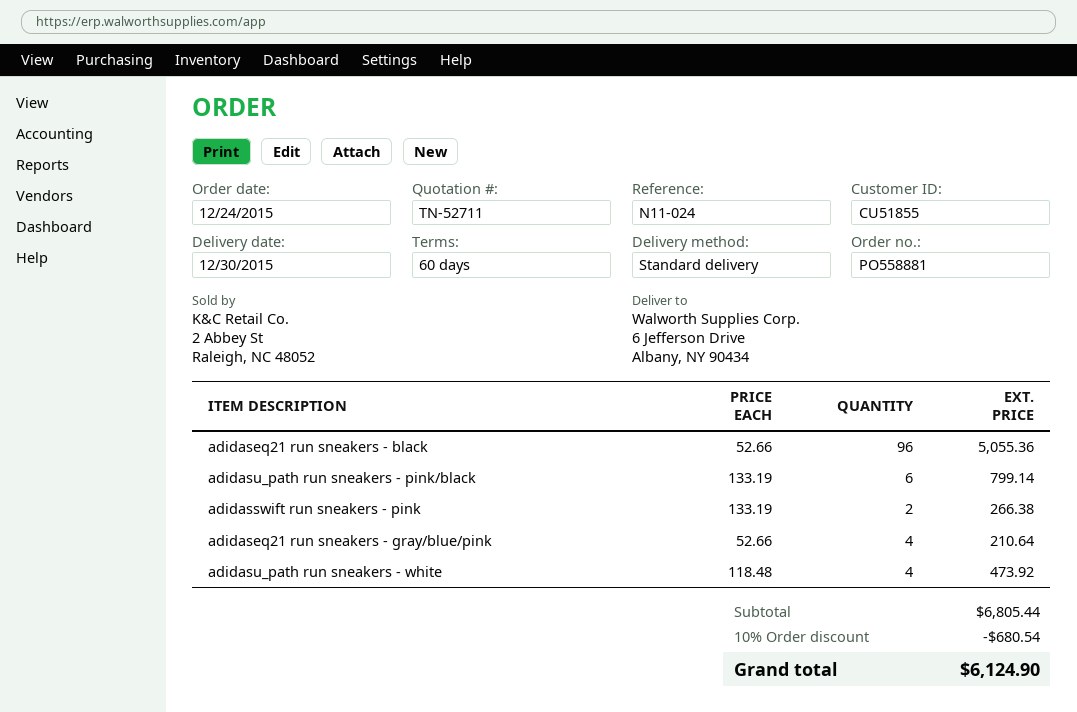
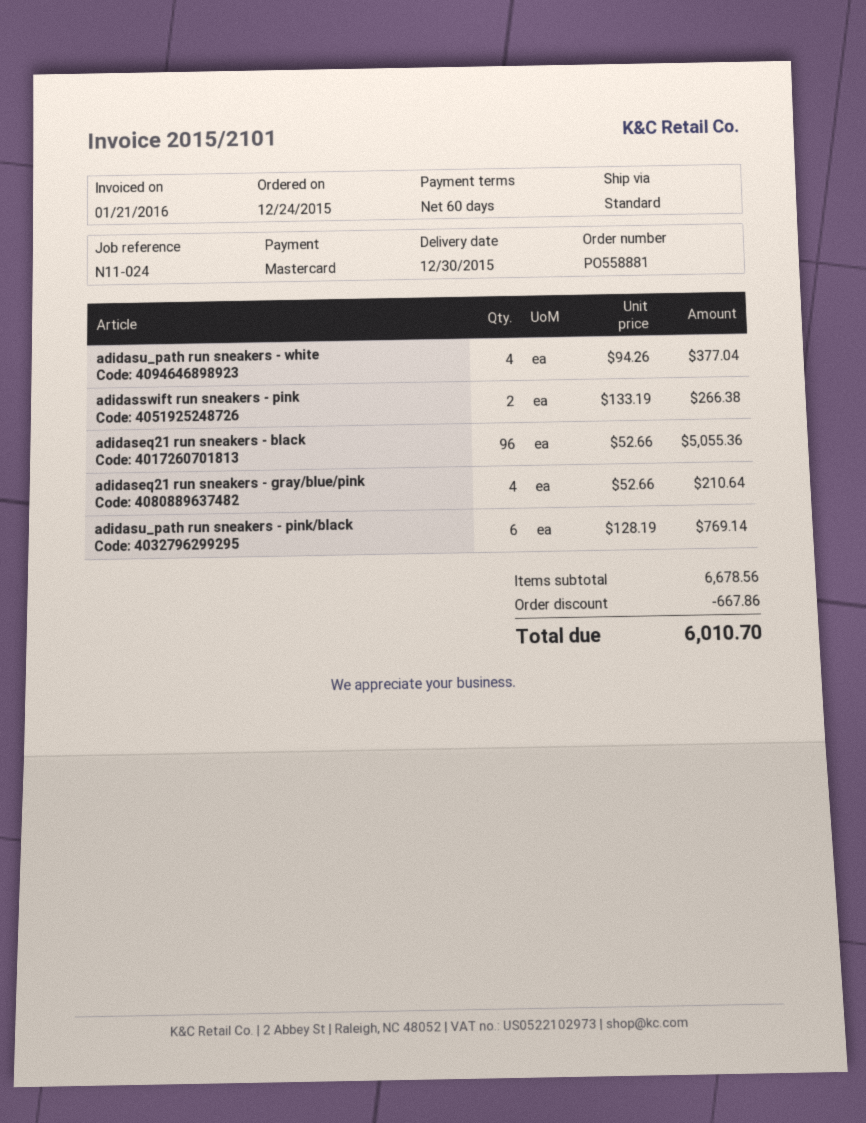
adidasu_path run sneakers - pink/black: 6 x 133.19 = 799.14 -> 6 x 128.19 = 769.14
adidasu_path run sneakers - white: 4 x 118.48 = 473.92 -> 4 x 94.26 = 377.04
subtotal: 6805.44 -> 6678.56
discount: 680.54 -> 667.86
total: 6124.90 -> 6010.70

